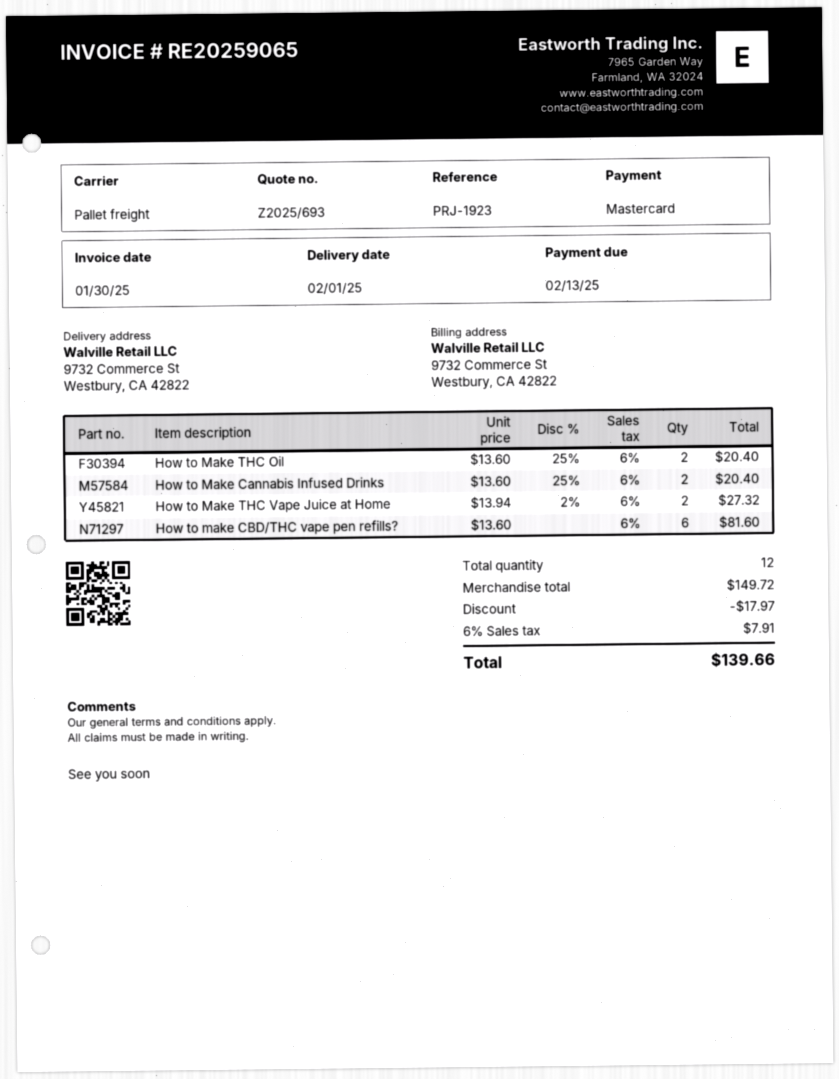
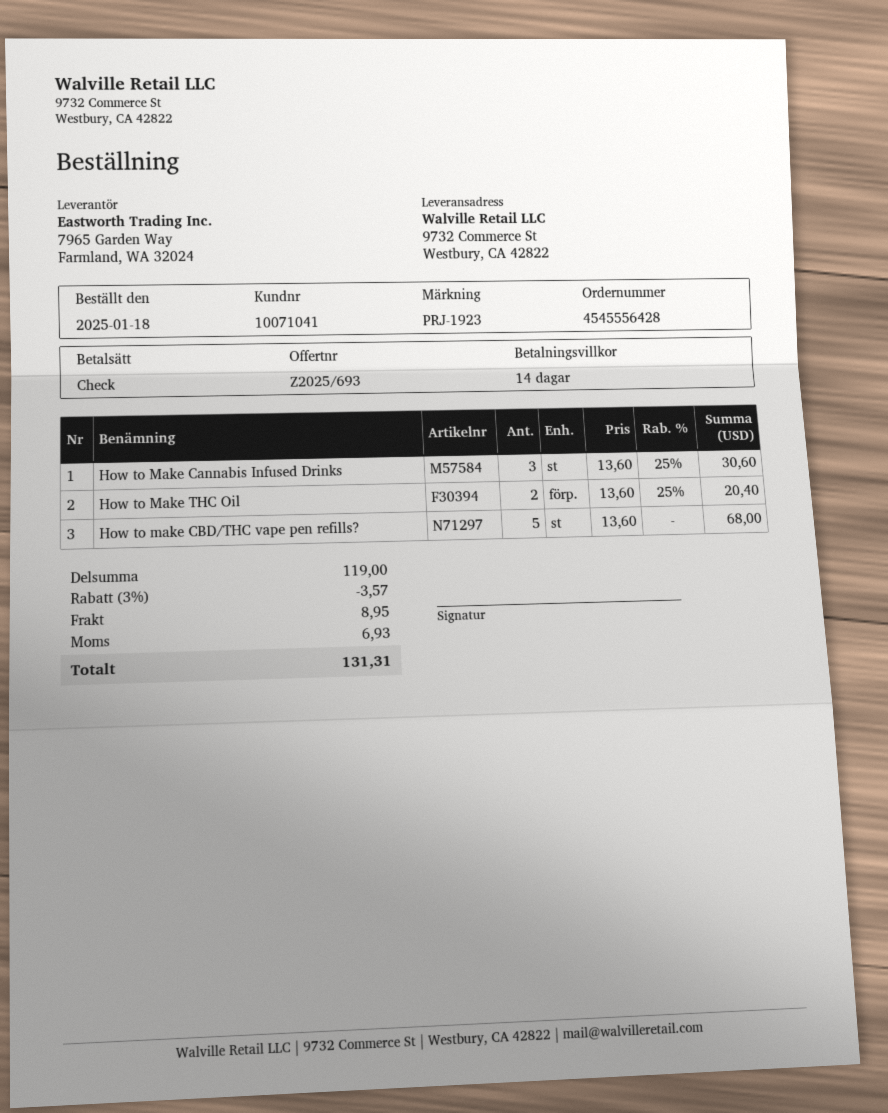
payment method: Mastercard -> cheque
How to Make Cannabis Infused Drinks: 2 x 13.60 - 25% = 20.40 -> 3 x 13.60 - 25% = 30.60
How to Make THC Vape Juice at Home: 2 x 13.94 - 2% = 27.32 -> none
How to make CBD/THC vape pen refills?: 6 x 13.60 = 81.60 -> 5 x 13.60 = 68.00
subtotal: 149.72 -> 119.00
discount: 17.97 -> 3.57
shipping: none -> 8.95
tax: 7.91 -> 6.93
total: 139.66 -> 131.31

